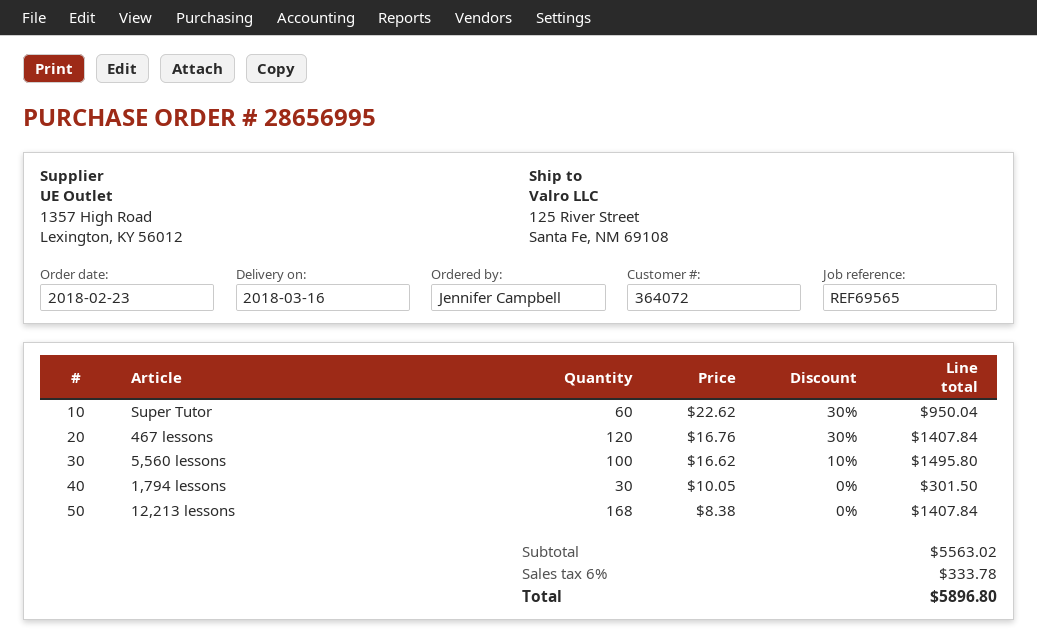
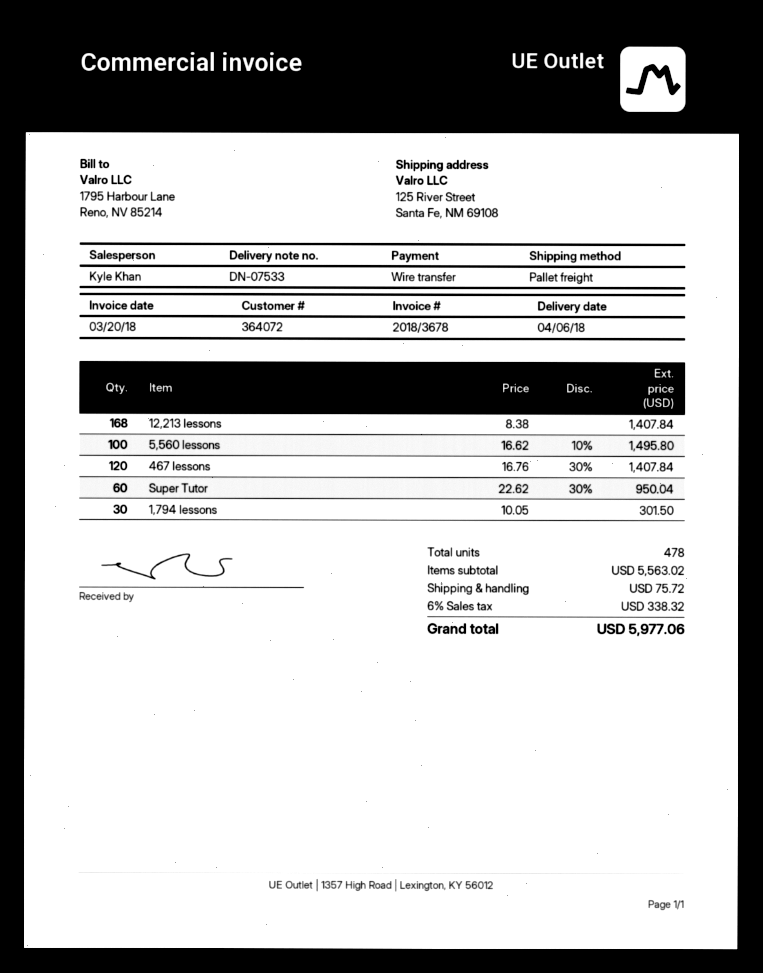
delivery date: 2018-03-16 -> 2018-04-06
shipping: none -> 75.72
tax: 6% = 333.78 -> 6% = 338.32
total: 5896.80 -> 5977.06

